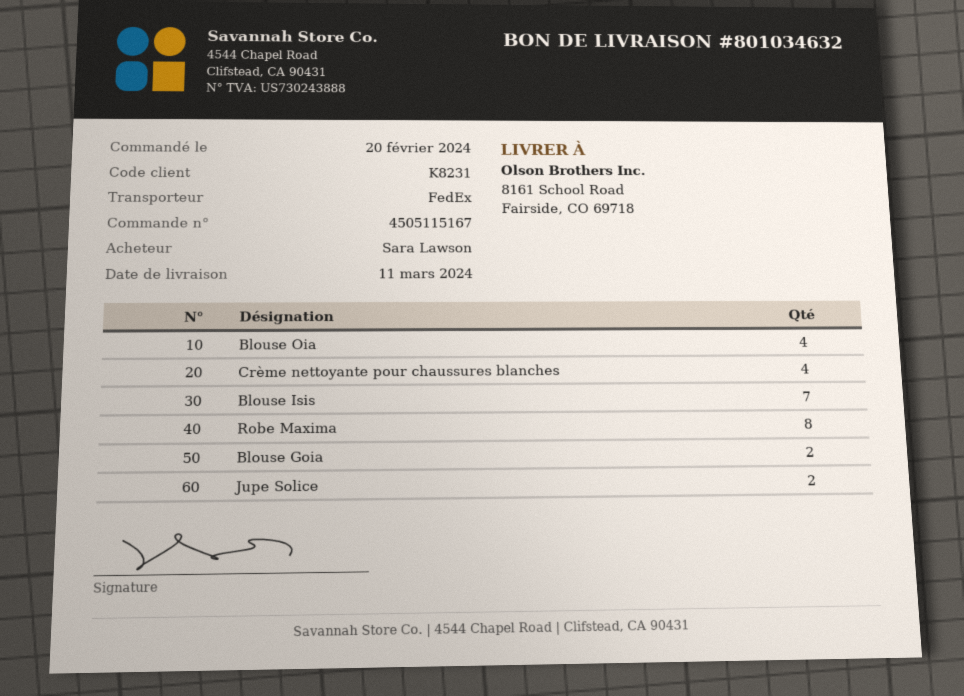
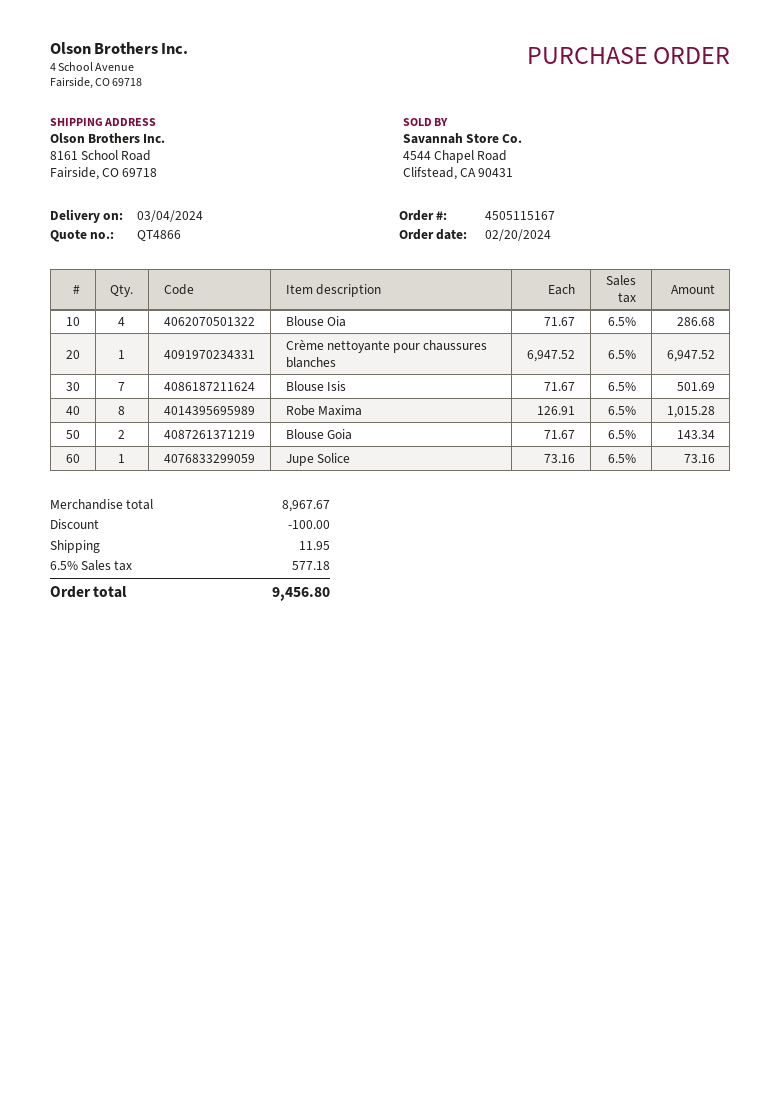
delivery date: 2024-03-11 -> 2024-03-04
Crème nettoyante pour chaussures blanches: 4 -> 1
Jupe Solice: 2 -> 1

